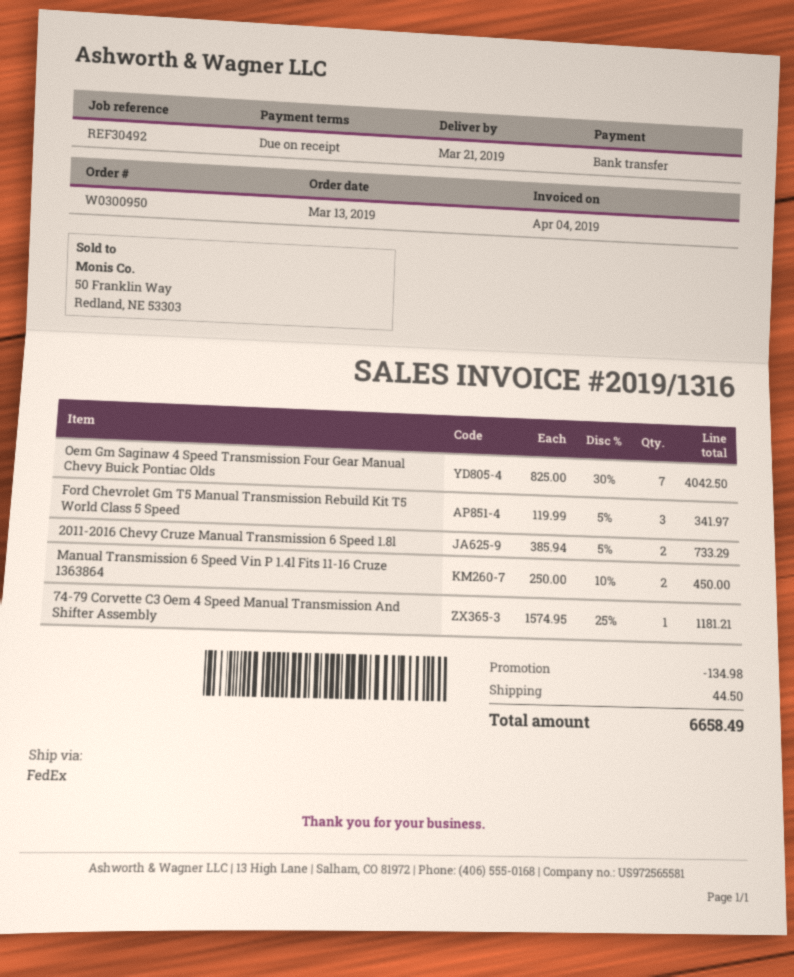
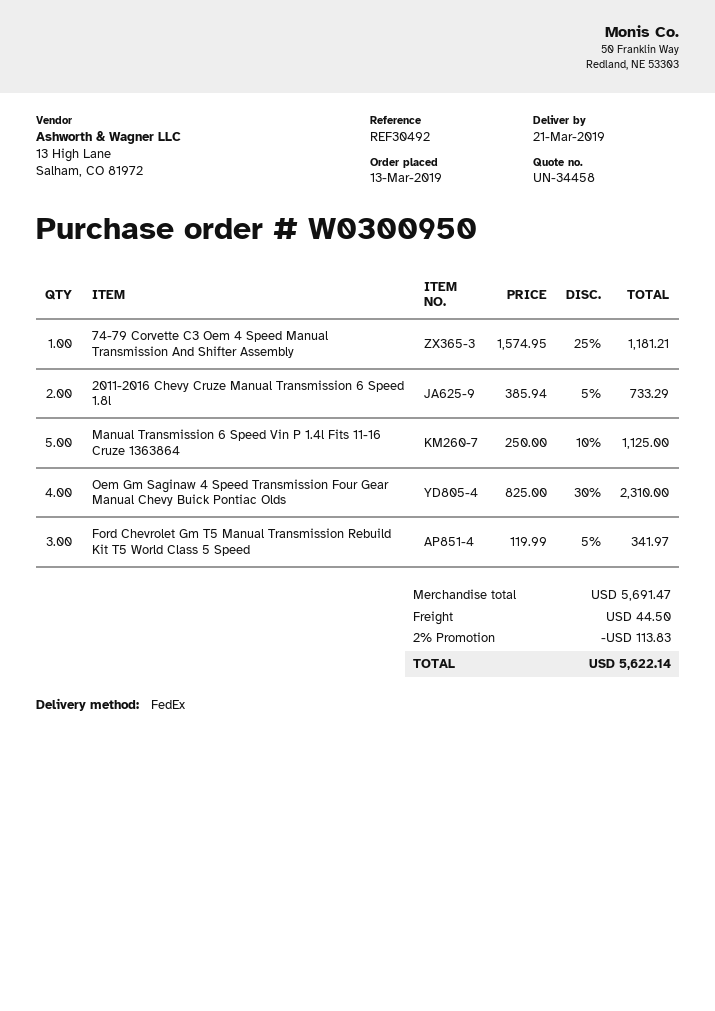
Oem Gm Saginaw 4 Speed Transmission Four Gear Manual Chevy Buick Pontiac Olds: 7 x 825.00 - 30% = 4042.50 -> 4 x 825.00 - 30% = 2310.00
Manual Transmission 6 Speed Vin P 1.4l Fits 11-16 Cruze 1363864: 2 x 250.00 - 10% = 450.00 -> 5 x 250.00 - 10% = 1125.00
discount: 134.98 -> 113.83
total: 6658.49 -> 5622.14

